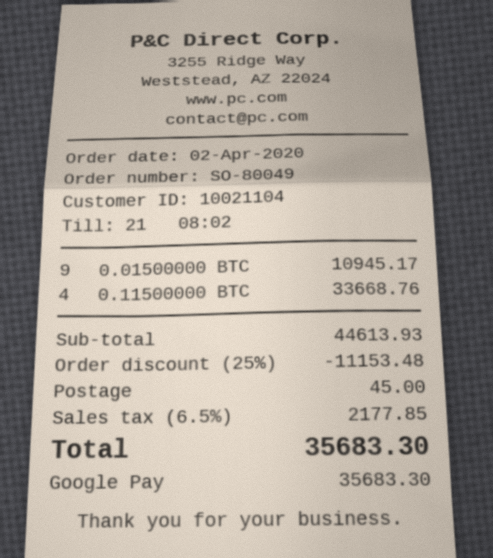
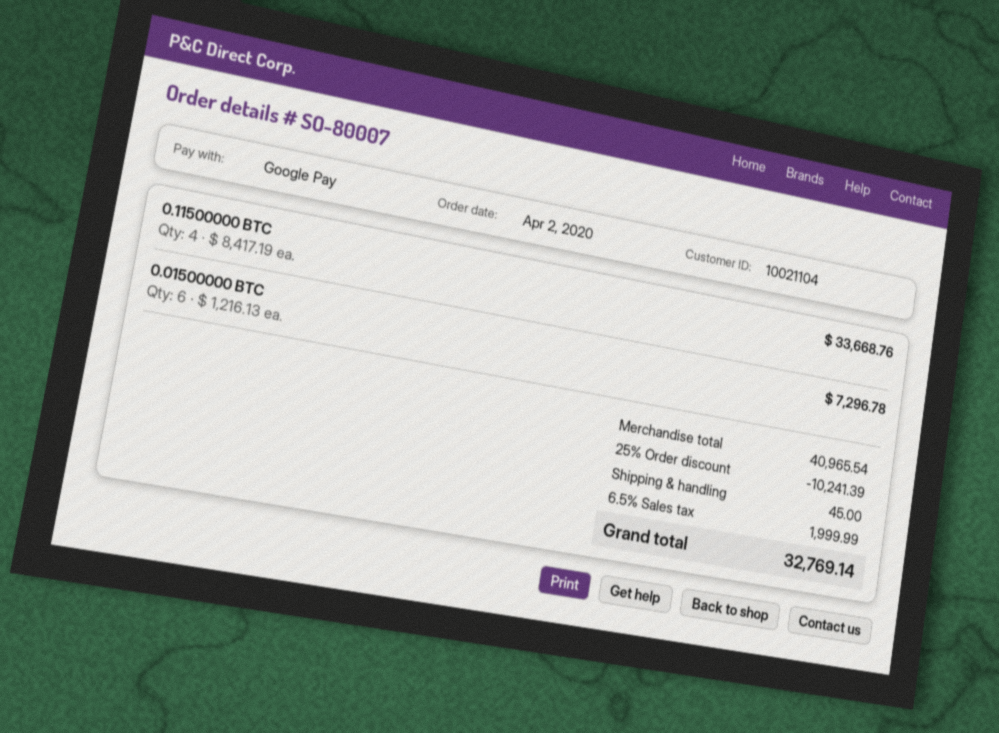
order number: SO-80049 -> SO-80007
0.01500000 BTC: 9 for 10945.17 -> 6 for 7296.78
subtotal: 44613.93 -> 40965.54
discount: 25% = 11153.48 -> 25% = 10241.39
tax: 6.5% = 2177.85 -> 6.5% = 1999.99
total: 35683.30 -> 32769.14

